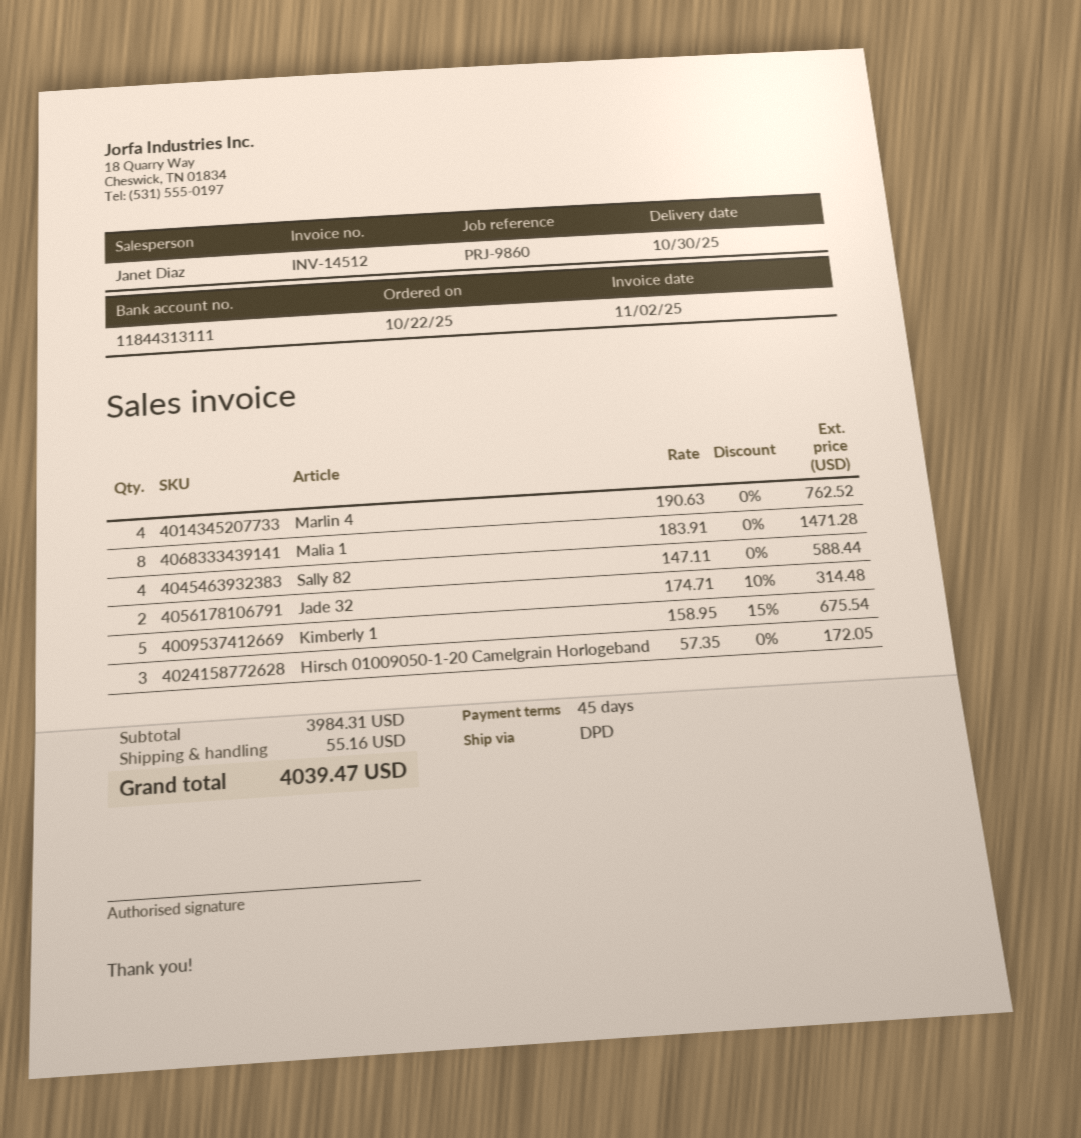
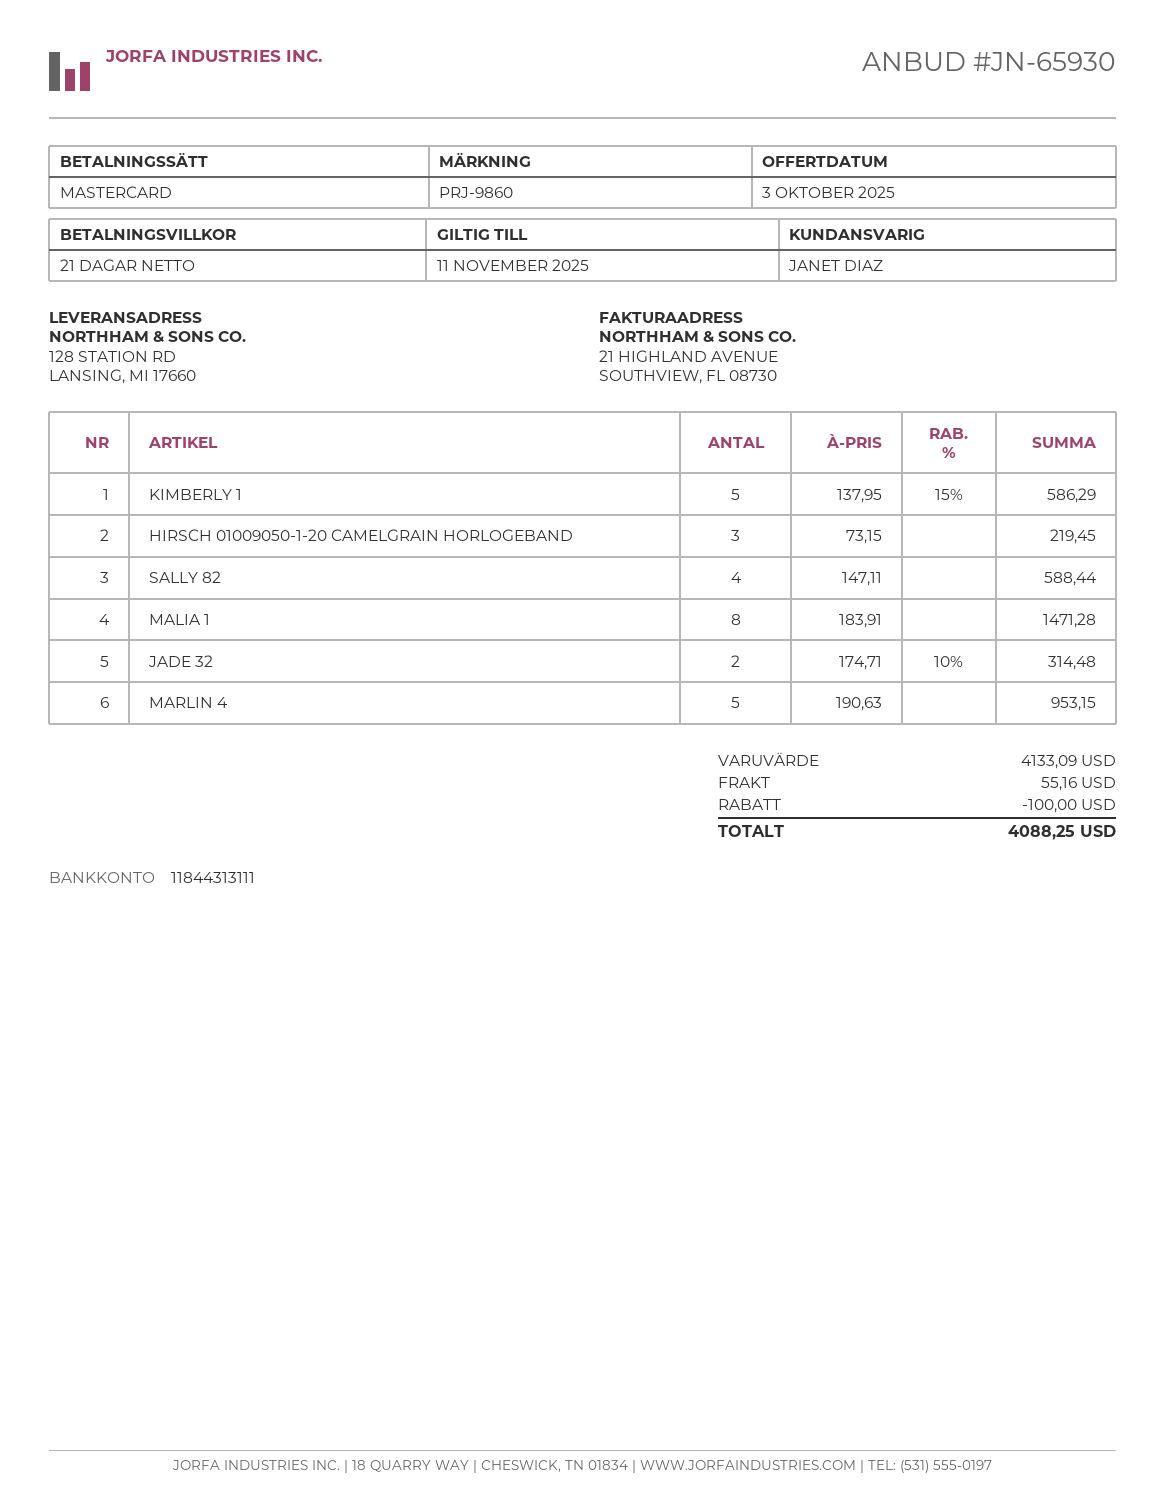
payment terms: 45 days -> 21 days
Marlin 4: 4 x 190.63 = 762.52 -> 5 x 190.63 = 953.15
Kimberly 1: 5 x 158.95 - 15% = 675.54 -> 5 x 137.95 - 15% = 586.29
Hirsch 01009050-1-20 Camelgrain Horlogeband: 3 x 57.35 = 172.05 -> 3 x 73.15 = 219.45
subtotal: 3984.31 -> 4133.09
discount: none -> 100.00
total: 4039.47 -> 4088.25

